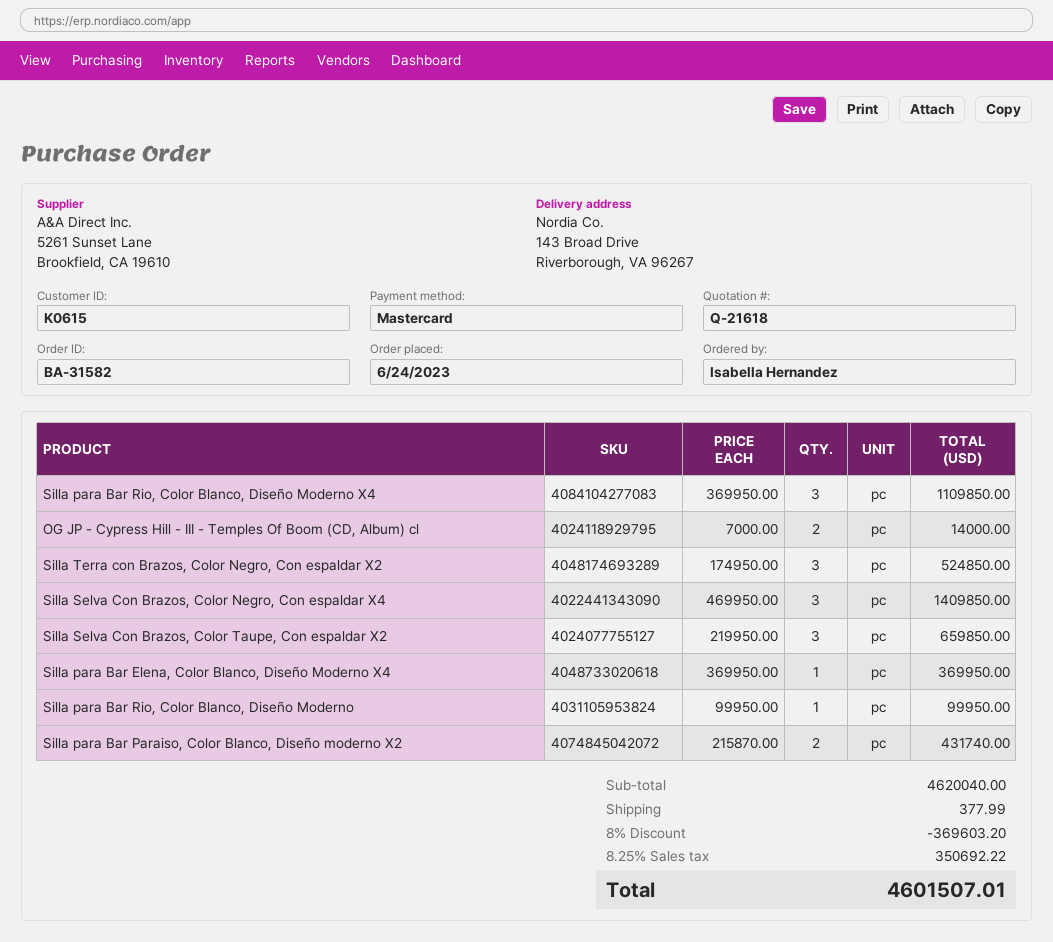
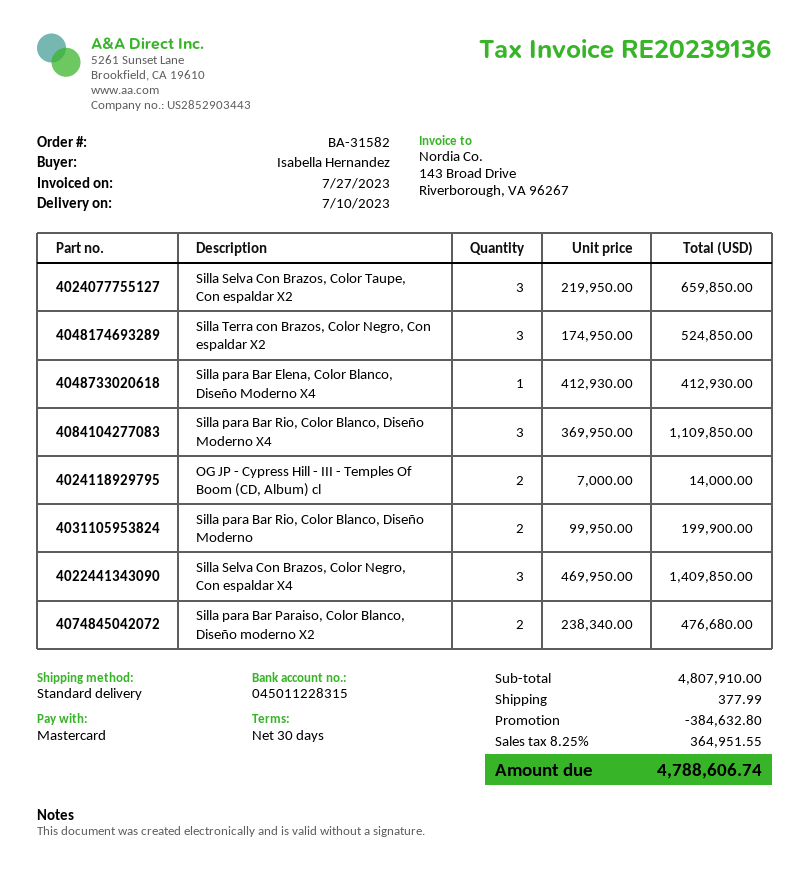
Silla para Bar Elena, Color Blanco, Diseño Moderno X4: 1 x 369950.00 = 369950.00 -> 1 x 412930.00 = 412930.00
Silla para Bar Rio, Color Blanco, Diseño Moderno: 1 x 99950.00 = 99950.00 -> 2 x 99950.00 = 199900.00
Silla para Bar Paraiso, Color Blanco, Diseño moderno X2: 2 x 215870.00 = 431740.00 -> 2 x 238340.00 = 476680.00
subtotal: 4620040.00 -> 4807910.00
discount: 369603.20 -> 384632.80
tax: 8.25% = 350692.22 -> 8.25% = 364951.55
total: 4601507.01 -> 4788606.74

